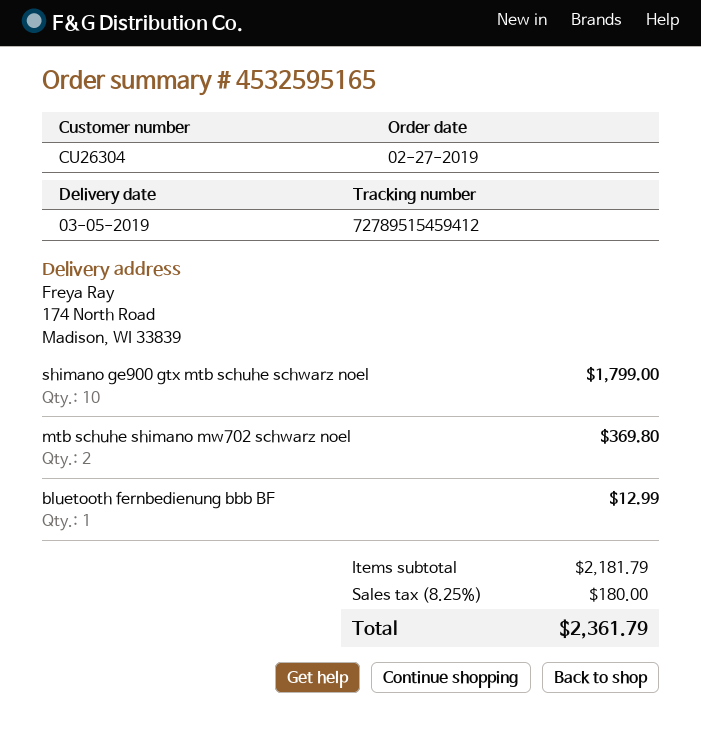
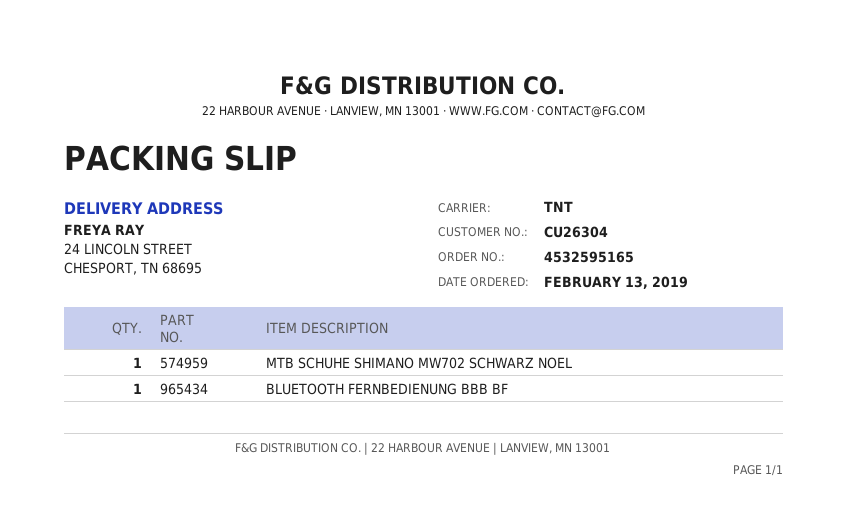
order date: 2019-02-27 -> 2019-02-13
ship to: 174 North Road, Madison, WI 33839 -> 24 LINCOLN STREET, CHESPORT, TN 68695
shimano ge900 gtx mtb schuhe schwarz noel: 10 -> none
mtb schuhe shimano mw702 schwarz noel: 2 -> 1

